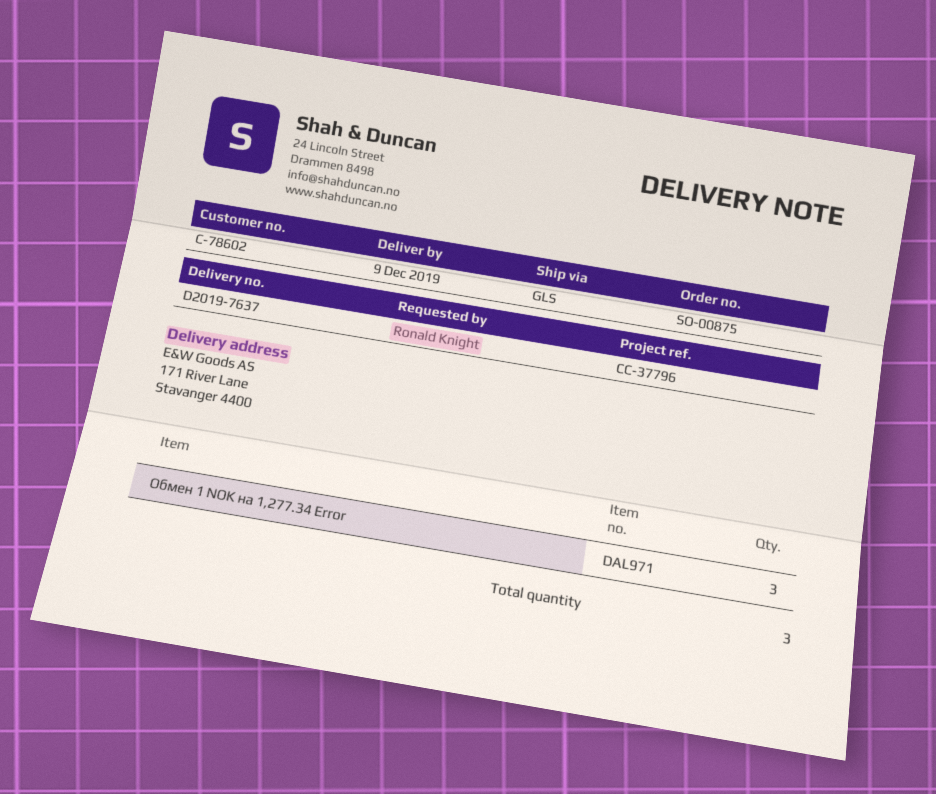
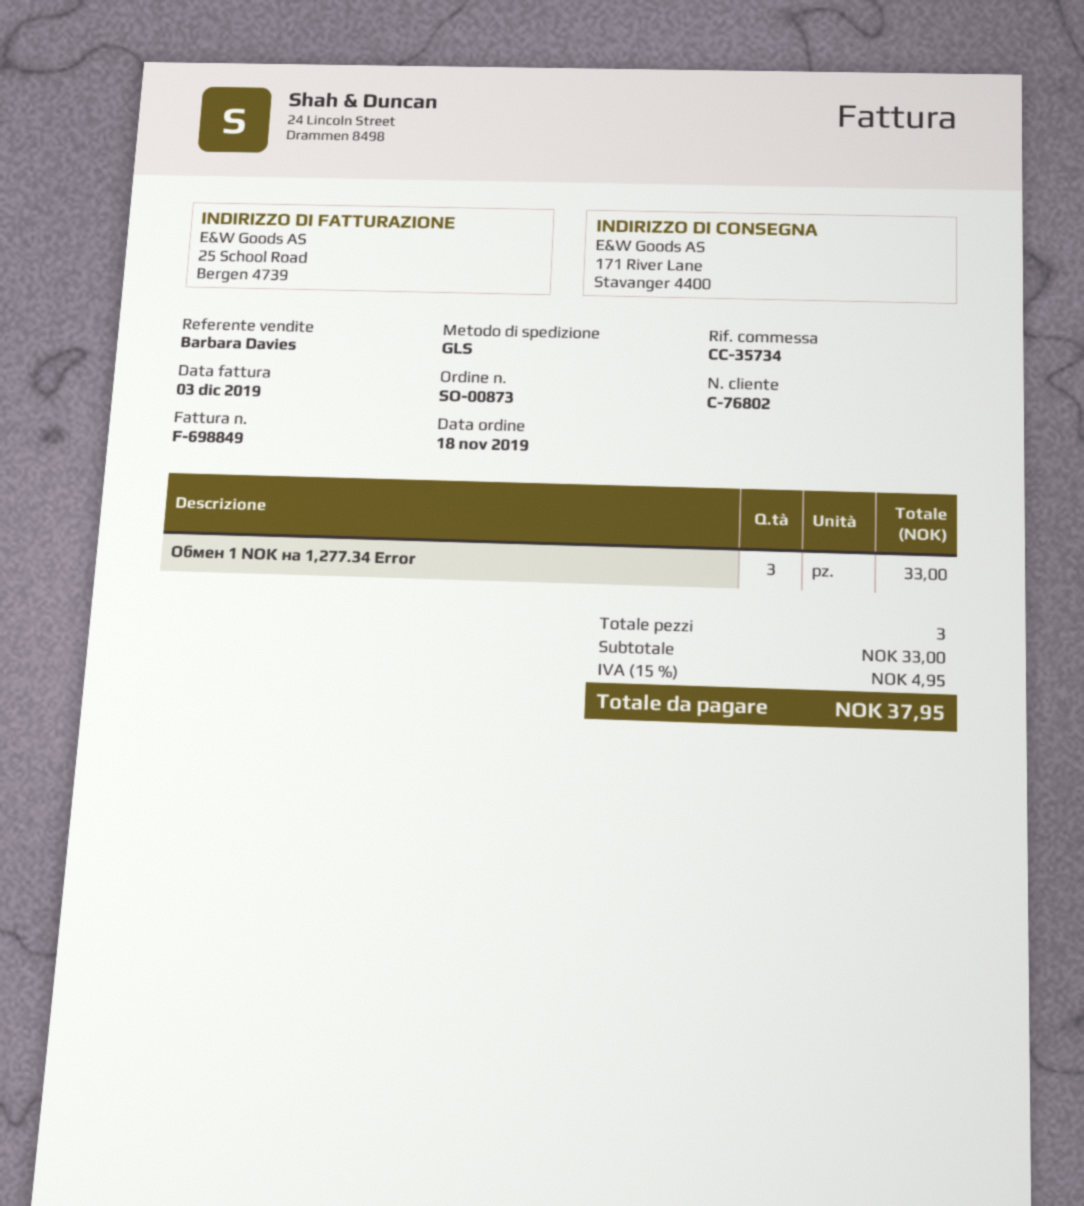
order number: SO-00875 -> SO-00873
customer number: C-78602 -> C-76802
reference: CC-37796 -> CC-35734

